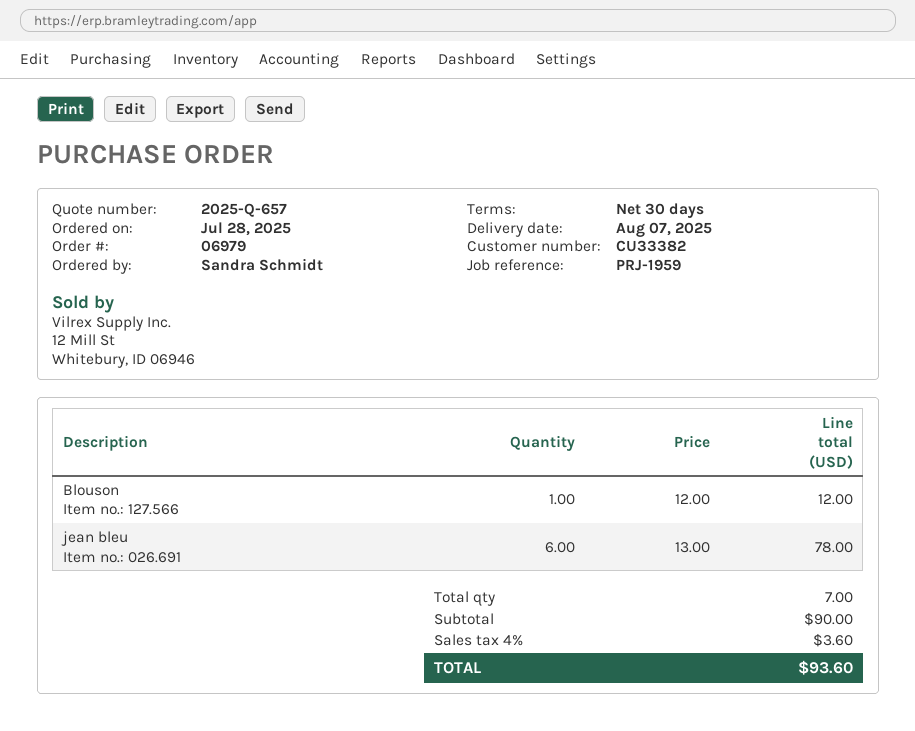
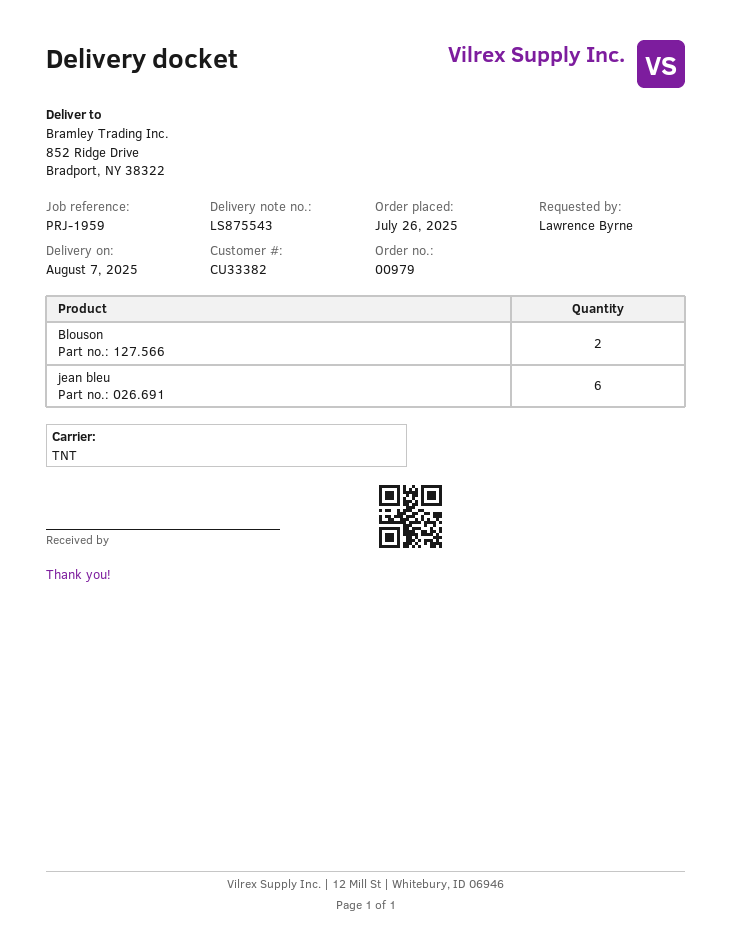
order number: 06979 -> 00979
order date: 2025-07-28 -> 2025-07-26
ordered by: Sandra Schmidt -> Lawrence Byrne
Blouson: 1 -> 2

